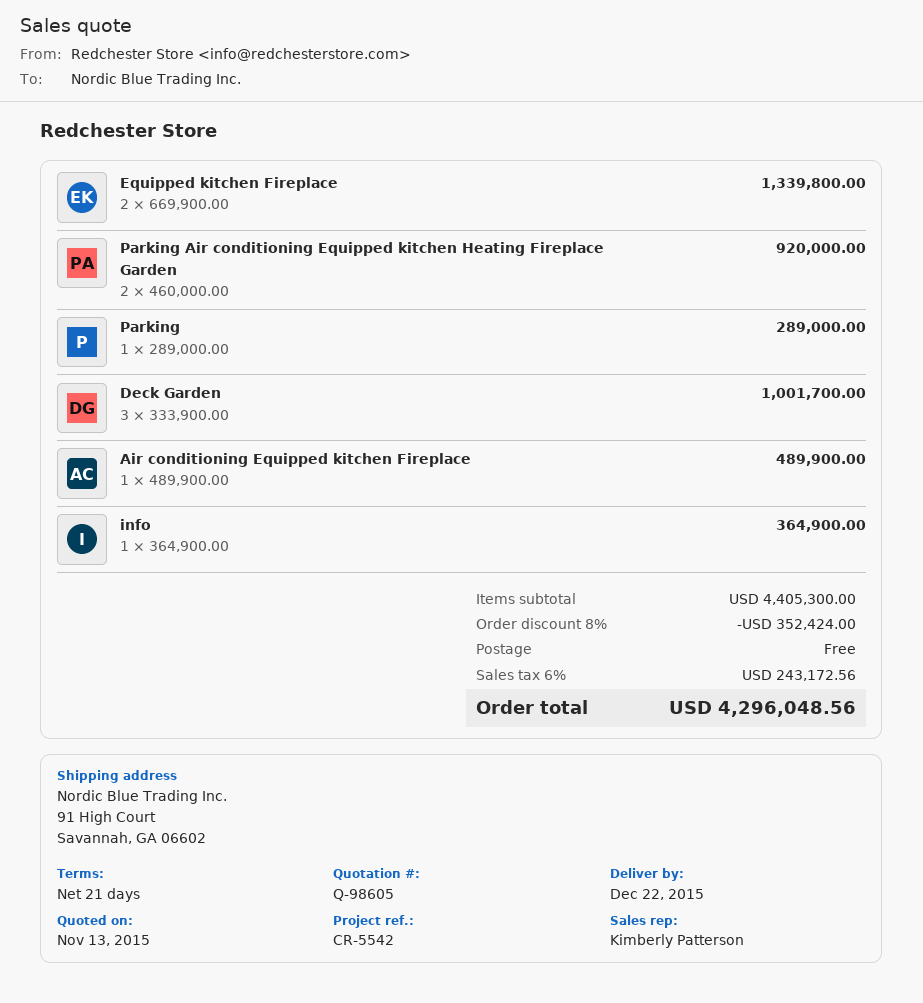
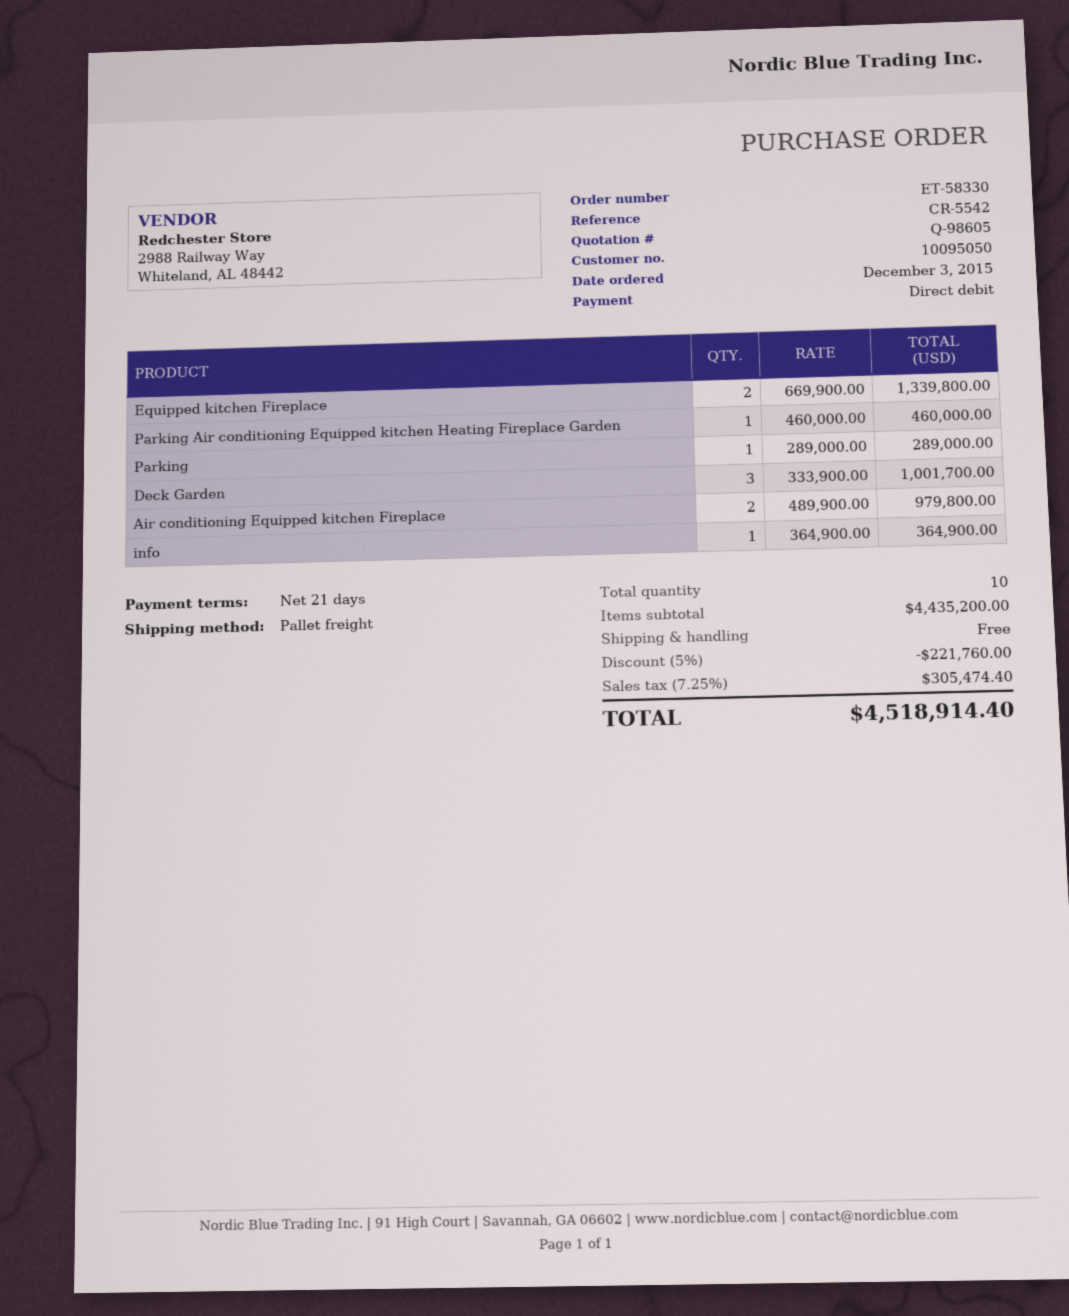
Parking Air conditioning Equipped kitchen Heating Fireplace Garden: 2 x 460000.00 = 920000.00 -> 1 x 460000.00 = 460000.00
Air conditioning Equipped kitchen Fireplace: 1 x 489900.00 = 489900.00 -> 2 x 489900.00 = 979800.00
subtotal: 4405300.00 -> 4435200.00
discount: 8% = 352424.00 -> 5% = 221760.00
tax: 6% = 243172.56 -> 7.25% = 305474.40
total: 4296048.56 -> 4518914.40

